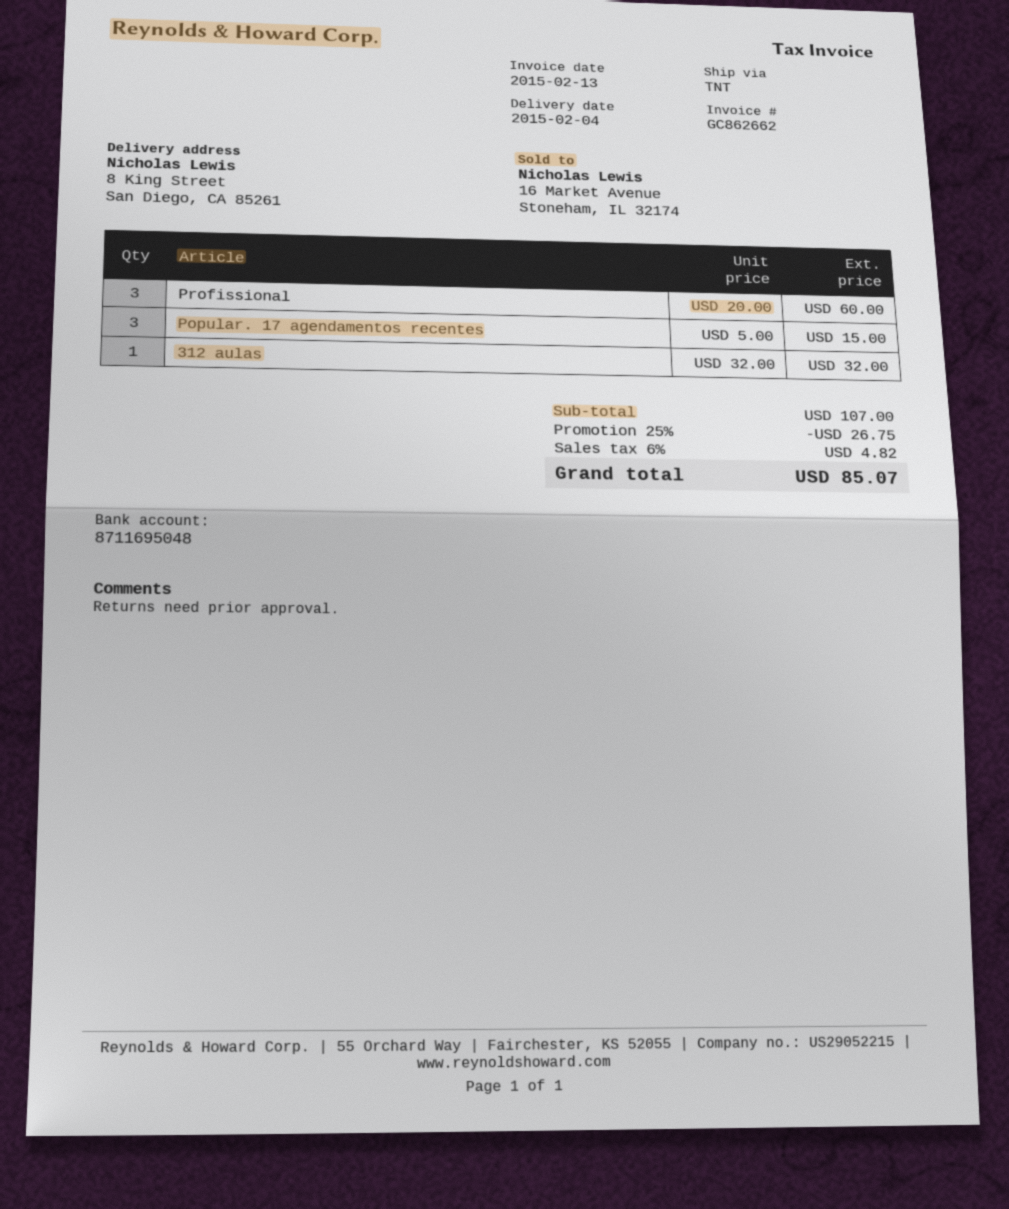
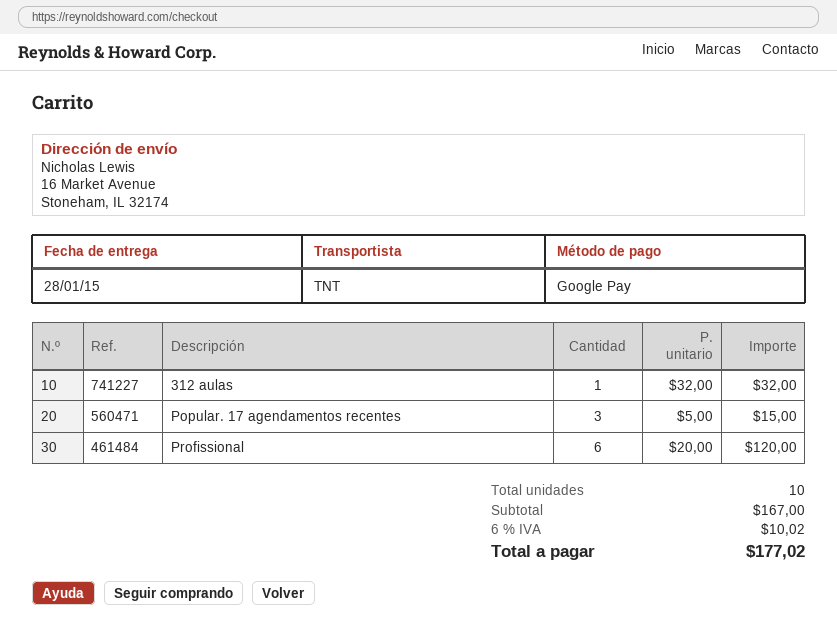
delivery date: 2015-02-04 -> 2015-01-28
ship to: 8 King Street, San Diego, CA 85261 -> 16 Market Avenue, Stoneham, IL 32174
Profissional: 3 x 20.00 = 60.00 -> 6 x 20.00 = 120.00
subtotal: 107.00 -> 167.00
discount: 25% = 26.75 -> none
tax: 6% = 4.82 -> 6% = 10.02
total: 85.07 -> 177.02

